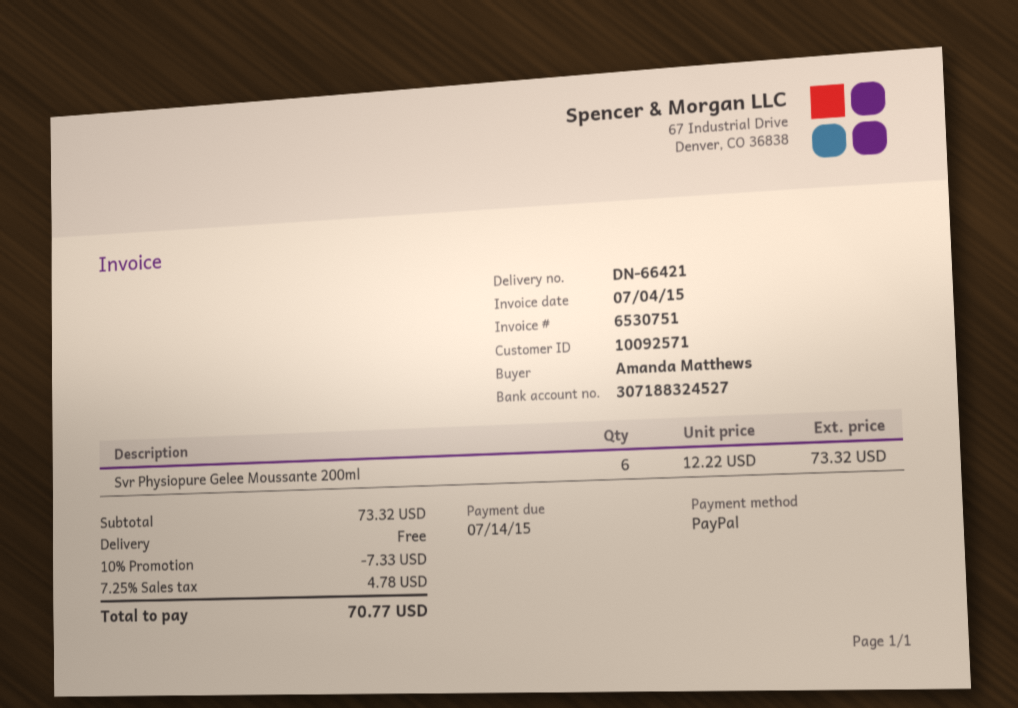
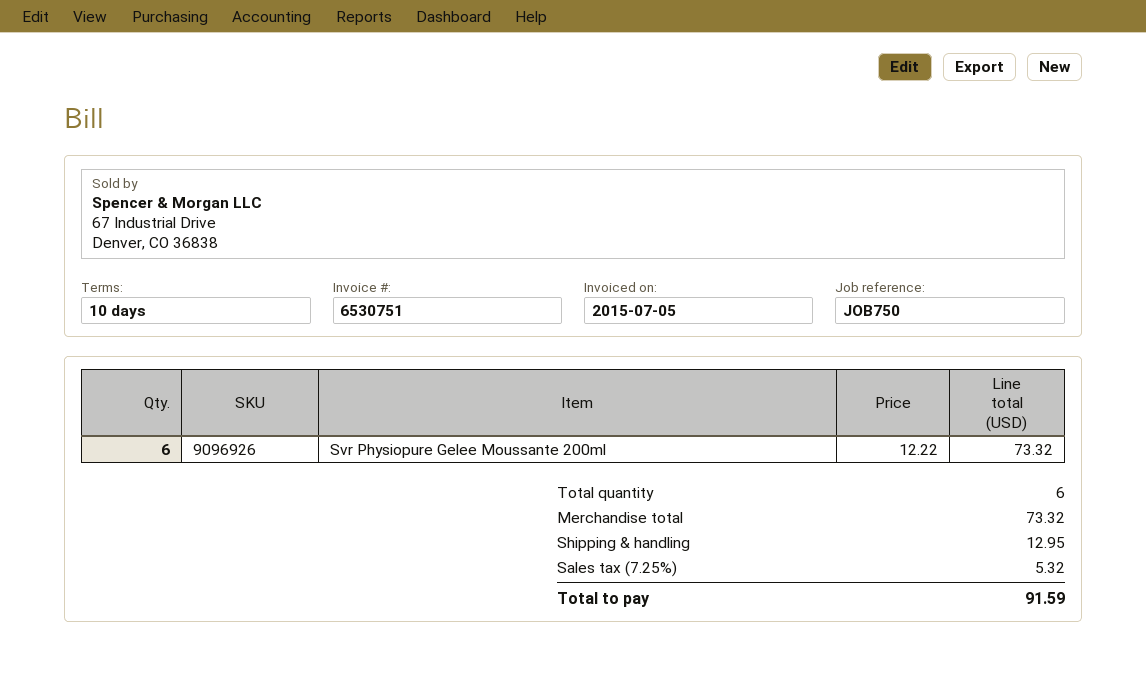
invoice date: 2015-07-04 -> 2015-07-05
discount: 10% = 7.33 -> none
shipping: 0.00 -> 12.95
tax: 7.25% = 4.78 -> 7.25% = 5.32
total: 70.77 -> 91.59

